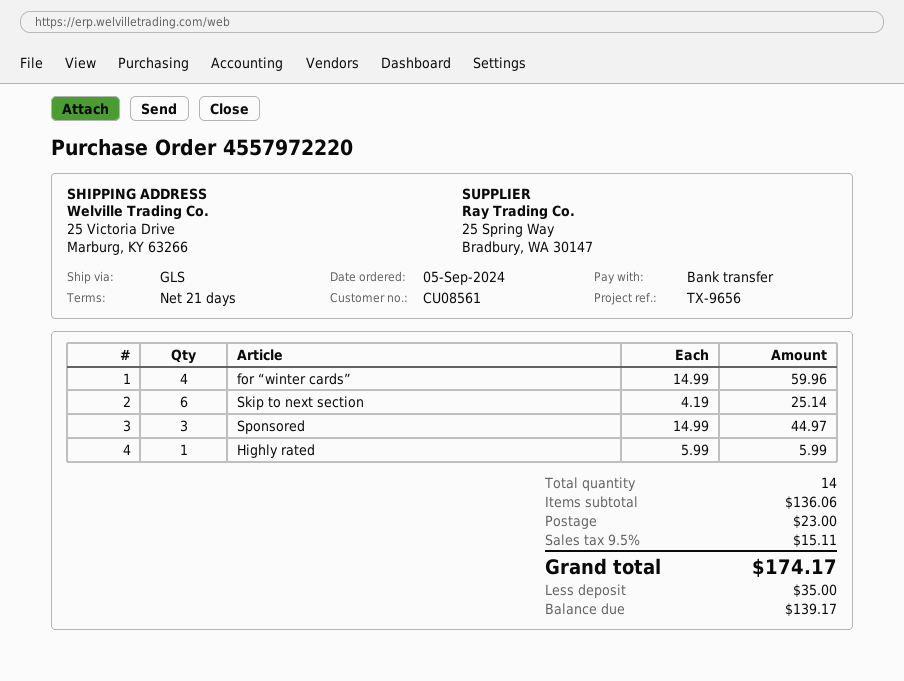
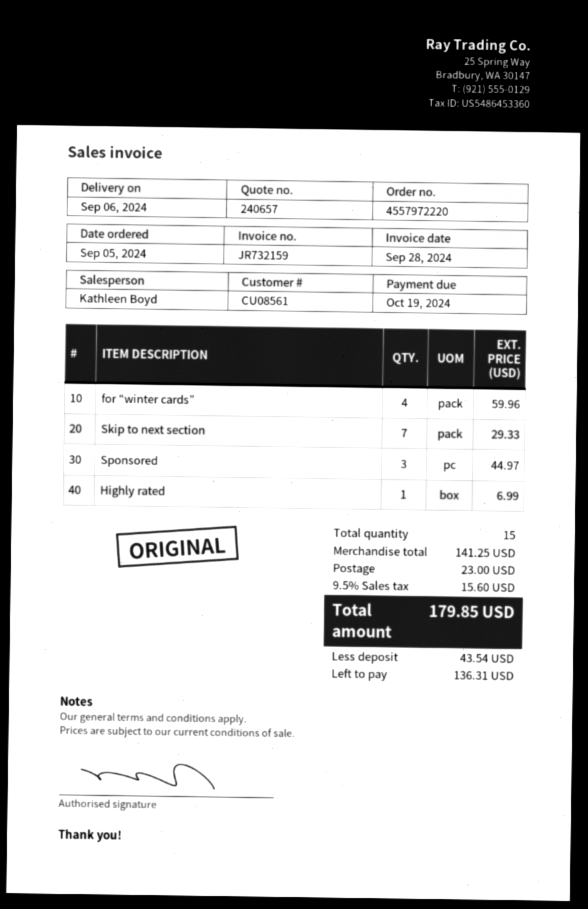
Skip to next section: 6 for 25.14 -> 7 for 29.33
Highly rated: 1 for 5.99 -> 1 for 6.99
total quantity: 14 -> 15
subtotal: 136.06 -> 141.25
tax: 9.5% = 15.11 -> 9.5% = 15.60
total: 174.17 -> 179.85
deposit: 35.00 -> 43.54
balance: 139.17 -> 136.31

